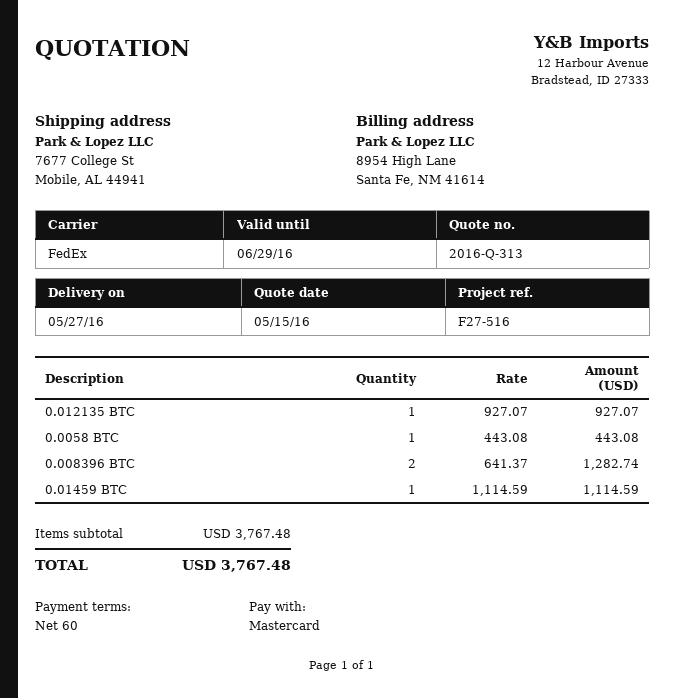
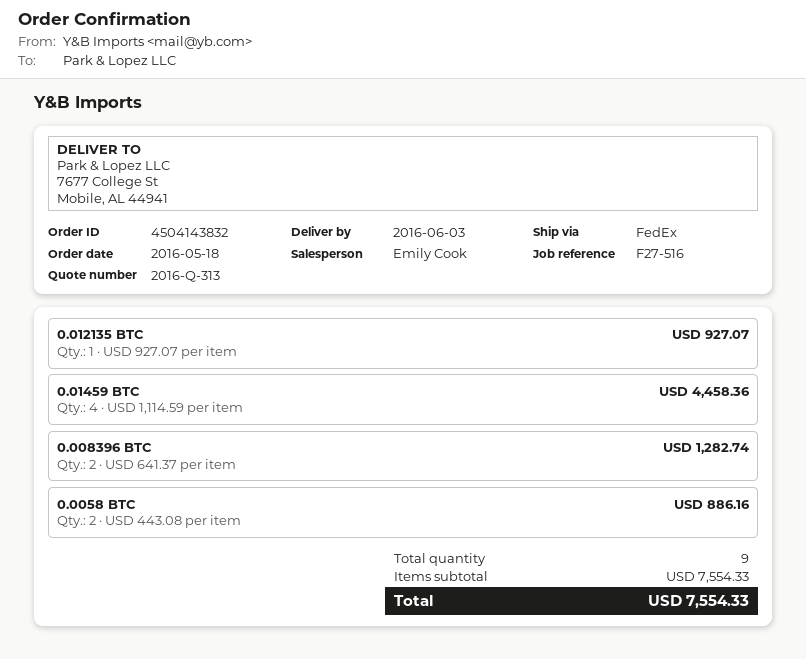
delivery date: 2016-05-27 -> 2016-06-03
0.0058 BTC: 1 x 443.08 = 443.08 -> 2 x 443.08 = 886.16
0.01459 BTC: 1 x 1114.59 = 1114.59 -> 4 x 1114.59 = 4458.36
subtotal: 3767.48 -> 7554.33
total: 3767.48 -> 7554.33

